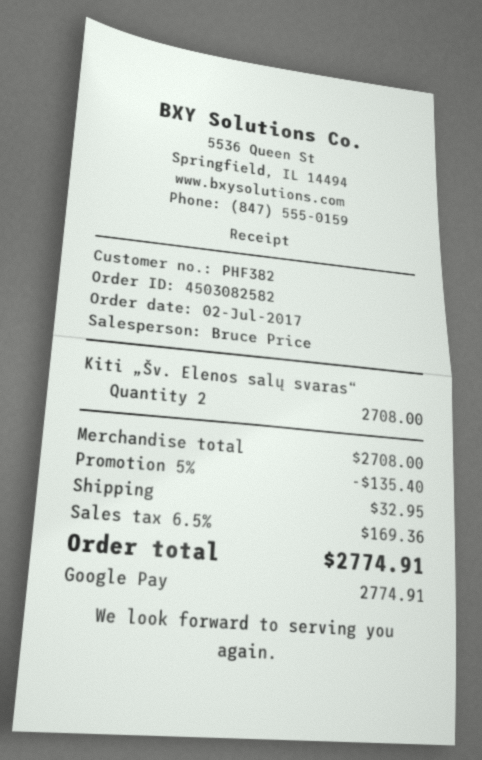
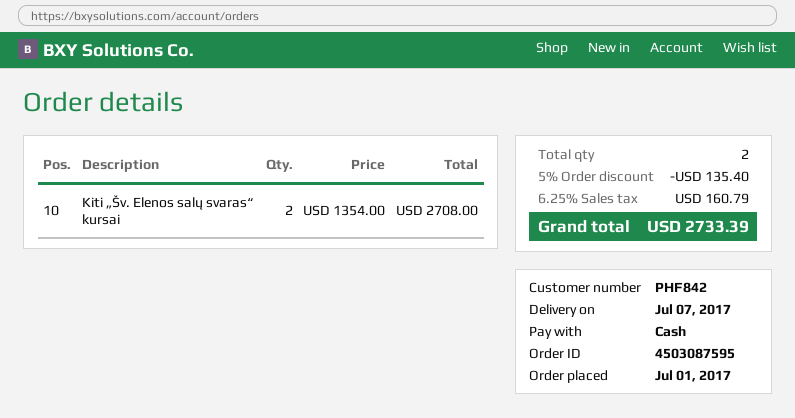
order number: 4503082582 -> 4503087595
order date: 2017-07-02 -> 2017-07-01
customer number: PHF382 -> PHF842
payment method: Google Pay -> cash
shipping: 32.95 -> none
tax: 6.5% = 169.36 -> 6.25% = 160.79
total: 2774.91 -> 2733.39

